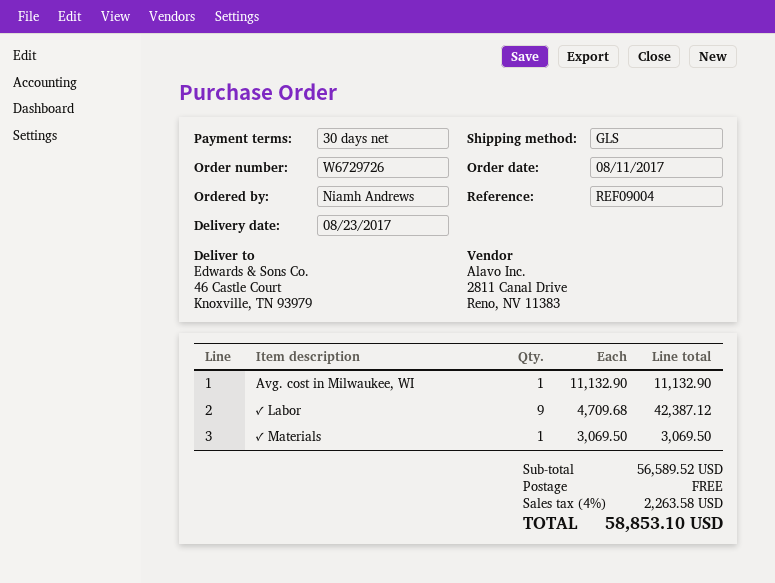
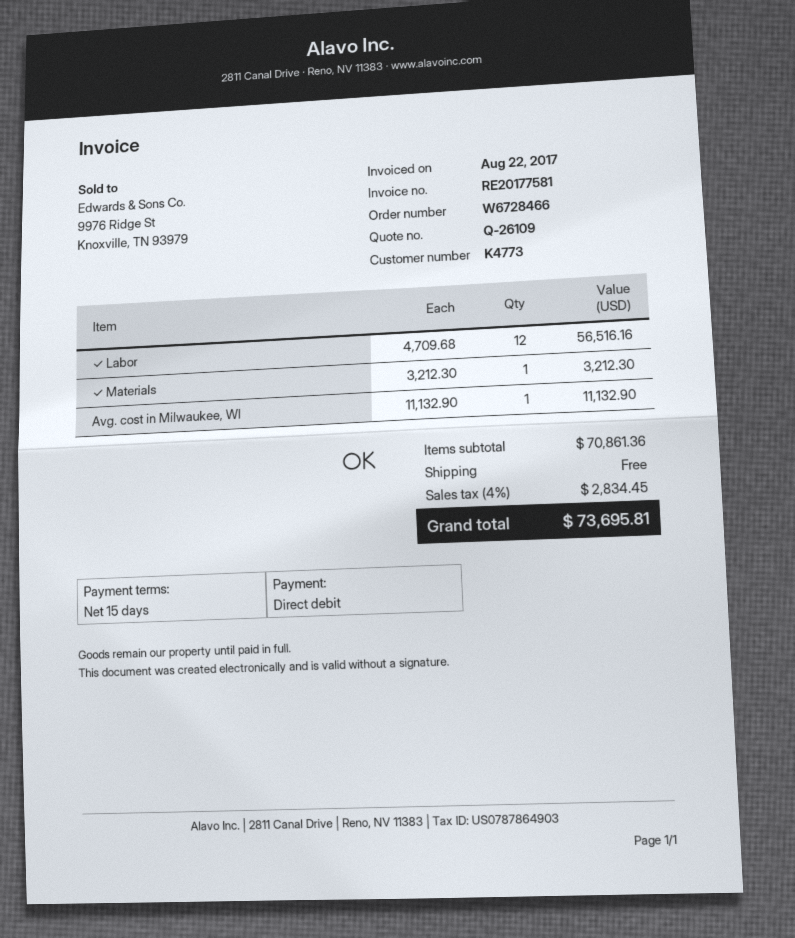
order number: W6729726 -> W6728466
payment terms: 30 days -> 15 days
✓ Labor: 9 x 4709.68 = 42387.12 -> 12 x 4709.68 = 56516.16
✓ Materials: 1 x 3069.50 = 3069.50 -> 1 x 3212.30 = 3212.30
subtotal: 56589.52 -> 70861.36
tax: 4% = 2263.58 -> 4% = 2834.45
total: 58853.10 -> 73695.81

